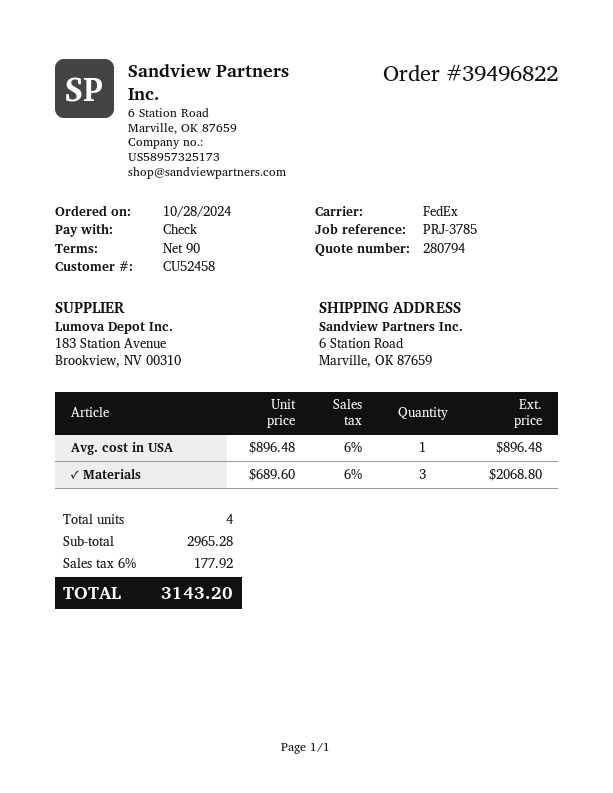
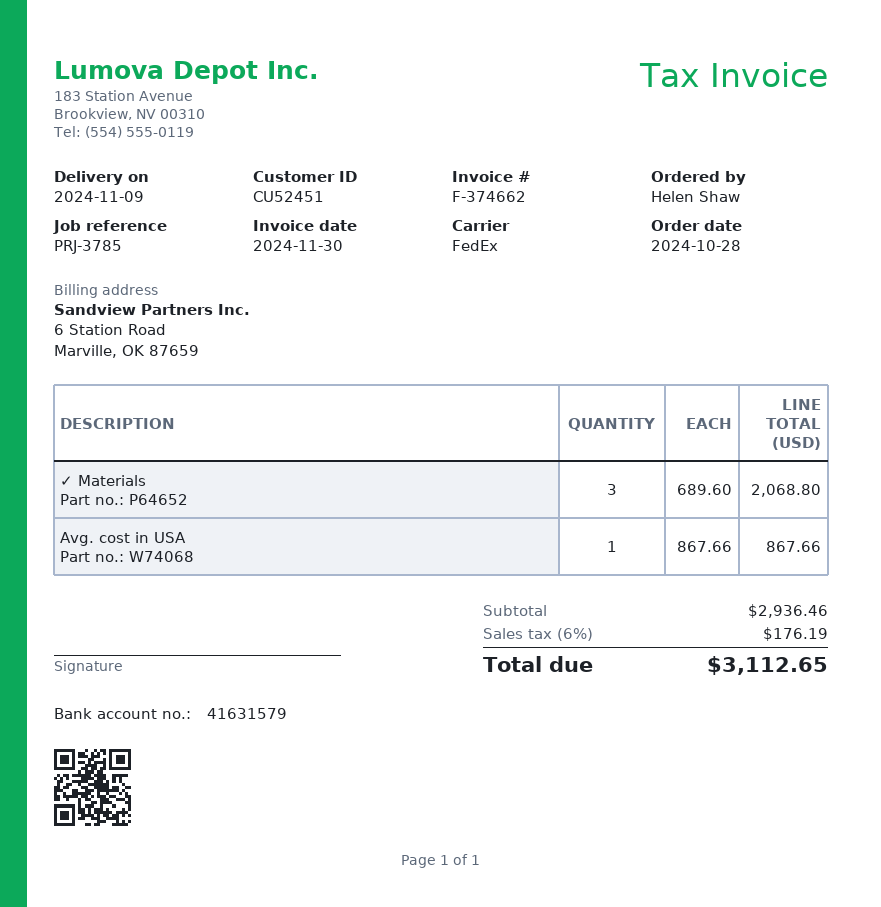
customer number: CU52458 -> CU52451
Avg. cost in USA: 1 x 896.48 = 896.48 -> 1 x 867.66 = 867.66
subtotal: 2965.28 -> 2936.46
tax: 6% = 177.92 -> 6% = 176.19
total: 3143.20 -> 3112.65

